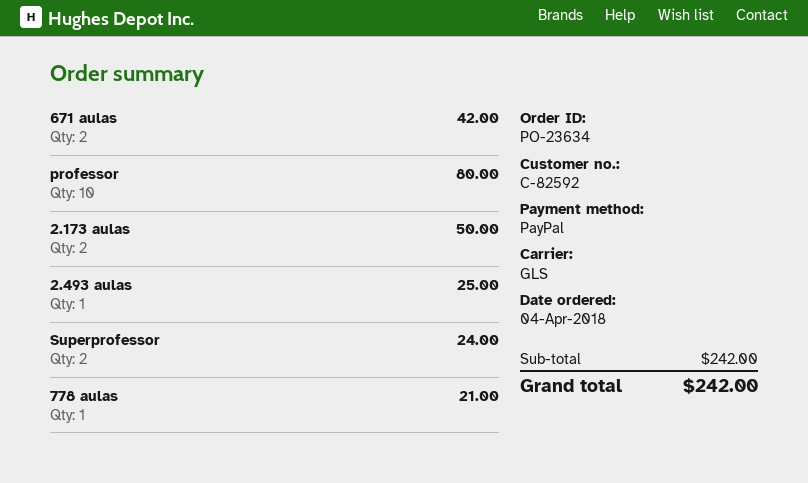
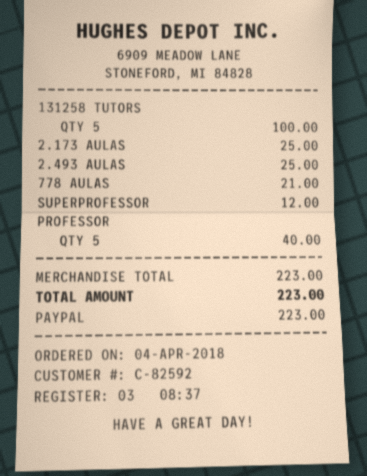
671 aulas: 2 for 42.00 -> none
professor: 10 for 80.00 -> 5 for 40.00
2.173 aulas: 2 for 50.00 -> 1 for 25.00
Superprofessor: 2 for 24.00 -> 1 for 12.00
131258 TUTORS: none -> 5 for 100.00
subtotal: 242.00 -> 223.00
total: 242.00 -> 223.00

